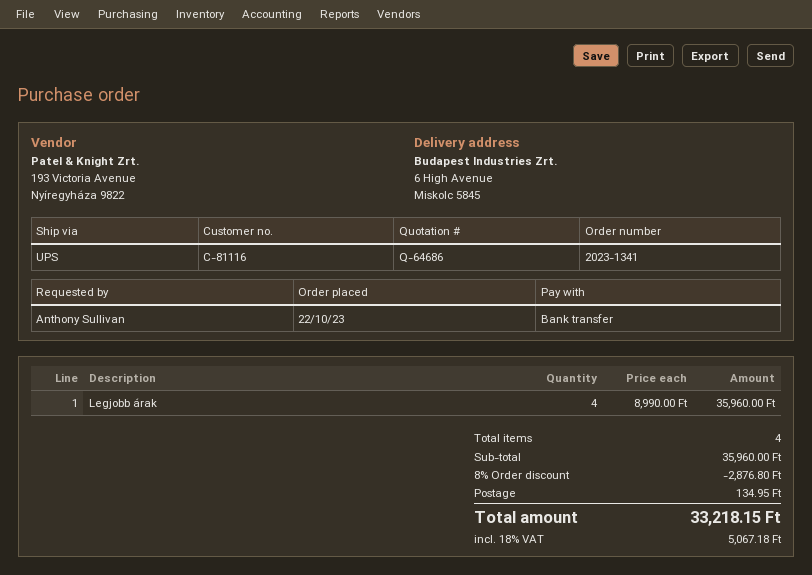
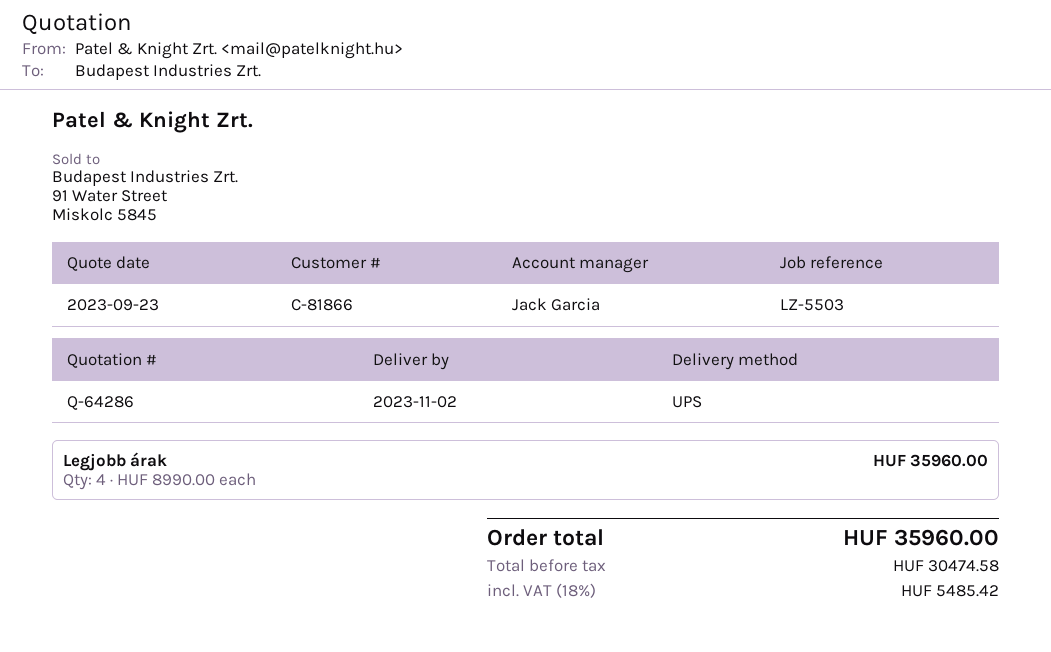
quote number: Q-64686 -> Q-64286
customer number: C-81116 -> C-81866
discount: 8% = 2876.80 -> none
shipping: 134.95 -> none
tax: 18% = 5067.18 -> 18% = 5485.42
total: 33218.15 -> 35960.00

